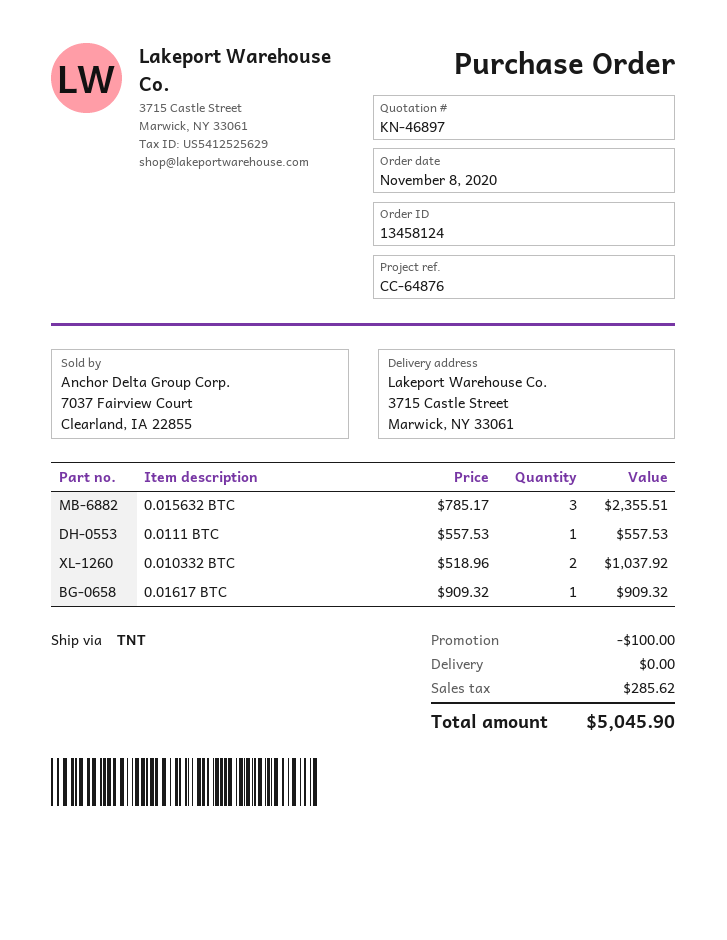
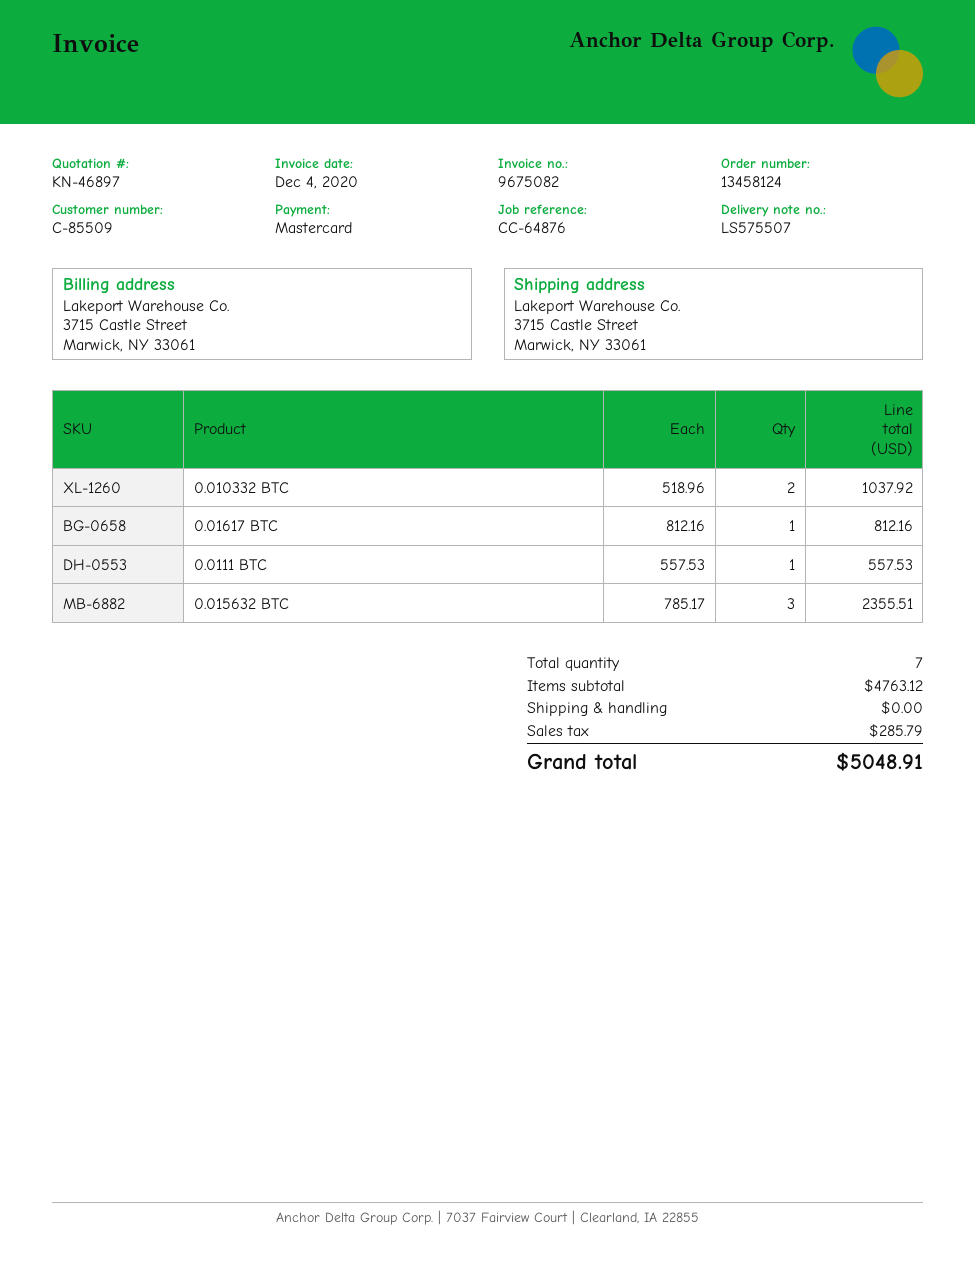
0.01617 BTC: 1 x 909.32 = 909.32 -> 1 x 812.16 = 812.16
discount: 100.00 -> none
tax: 285.62 -> 285.79
total: 5045.90 -> 5048.91

